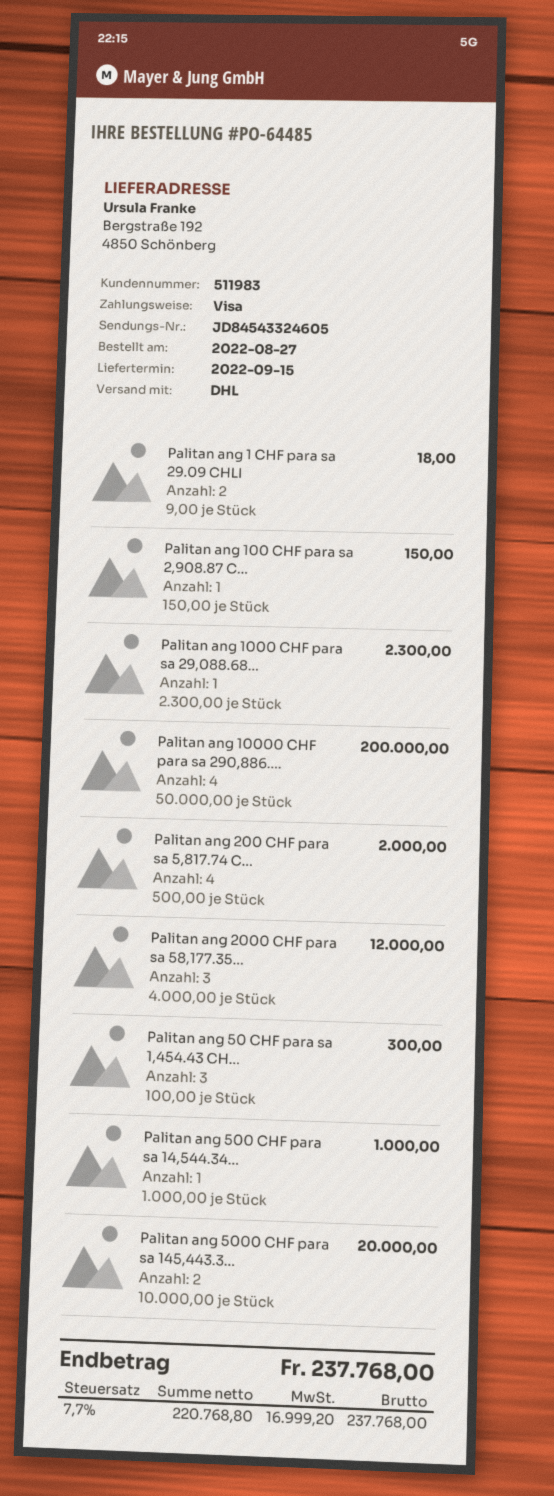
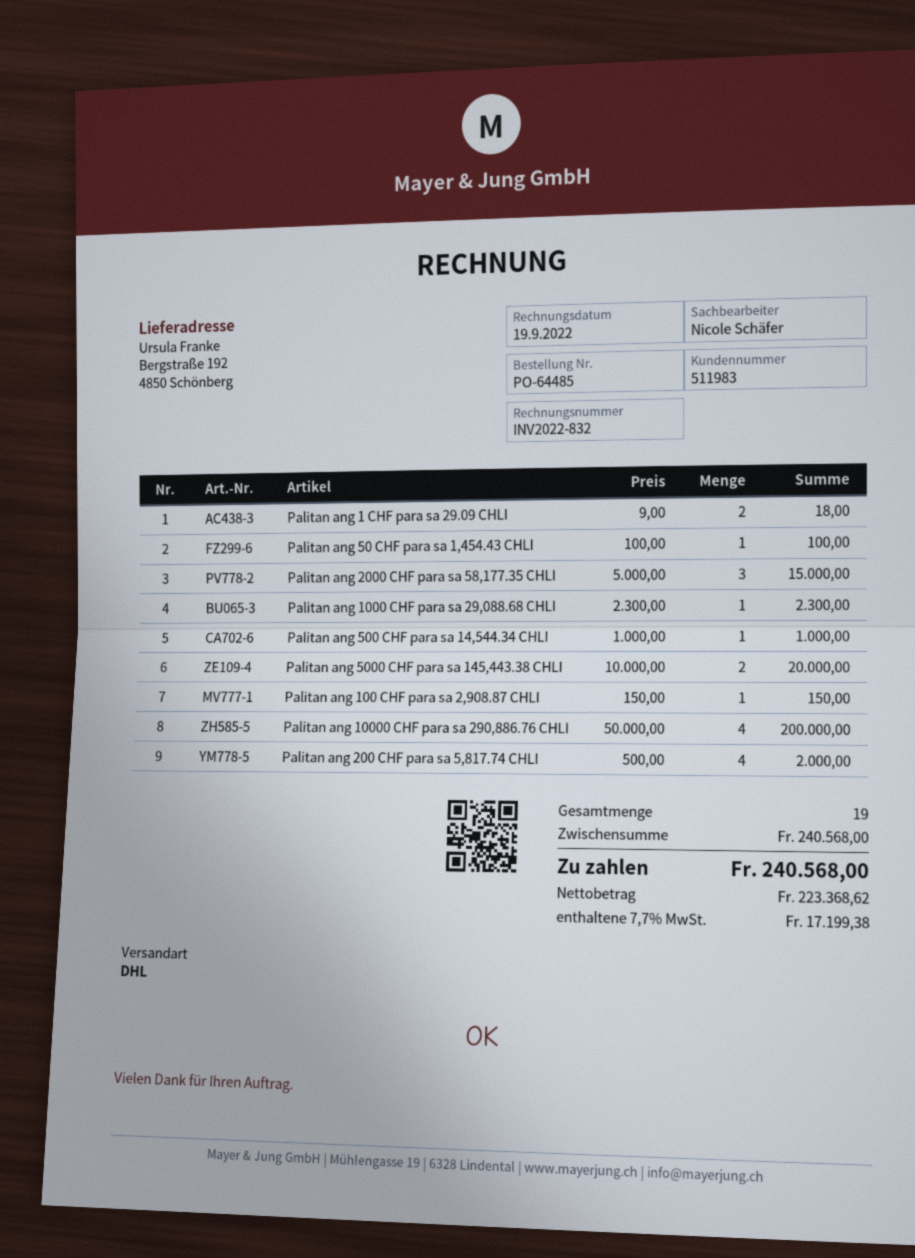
Palitan ang 2000 CHF para sa 58,177.35...: 3 x 4000.00 = 12000.00 -> 3 x 5000.00 = 15000.00
Palitan ang 50 CHF para sa 1,454.43 CH...: 3 x 100.00 = 300.00 -> 1 x 100.00 = 100.00
net: 220768.80 -> 223368.62
tax: 7.7% = 16999.20 -> 7.7% = 17199.38
total: 237768.00 -> 240568.00

